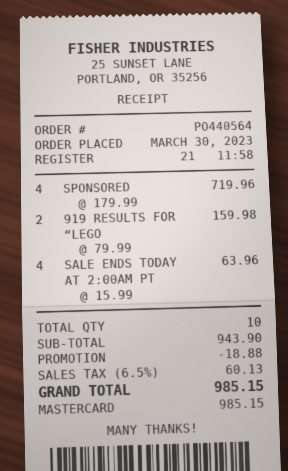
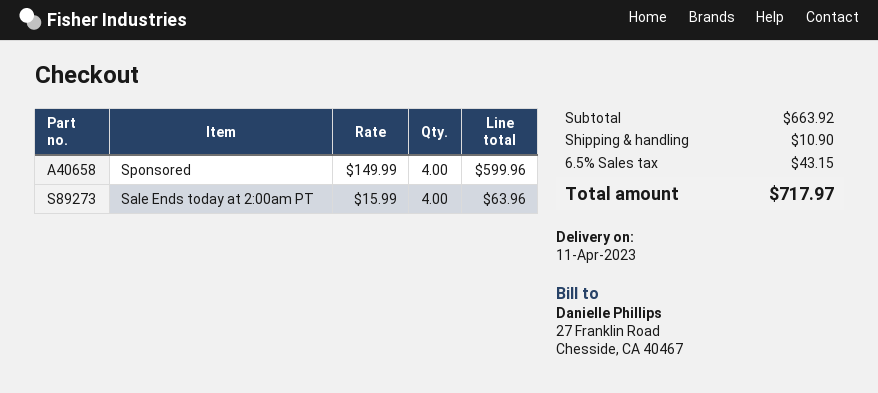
SPONSORED: 4 x 179.99 = 719.96 -> 4 x 149.99 = 599.96
919 RESULTS FOR “LEGO: 2 x 79.99 = 159.98 -> none
subtotal: 943.90 -> 663.92
discount: 18.88 -> none
shipping: none -> 10.90
tax: 6.5% = 60.13 -> 6.5% = 43.15
total: 985.15 -> 717.97

